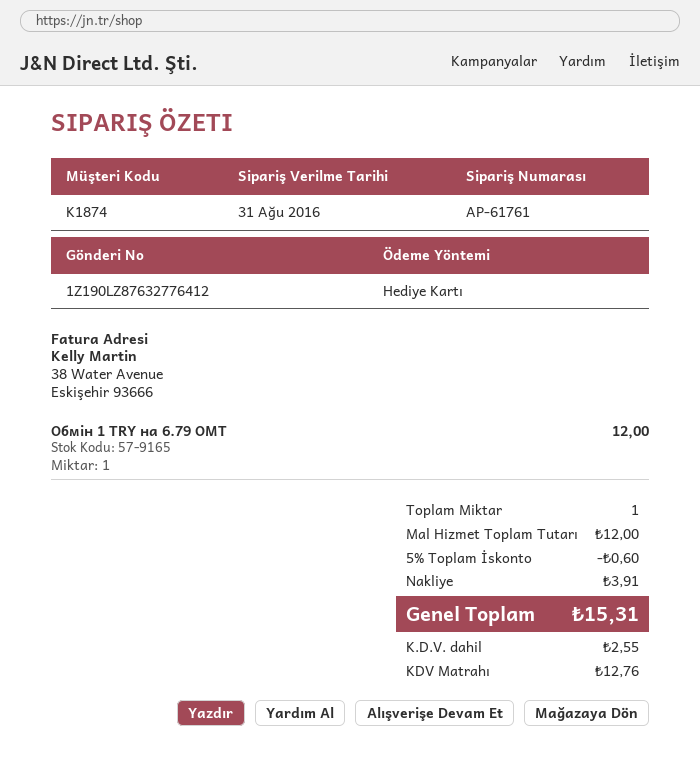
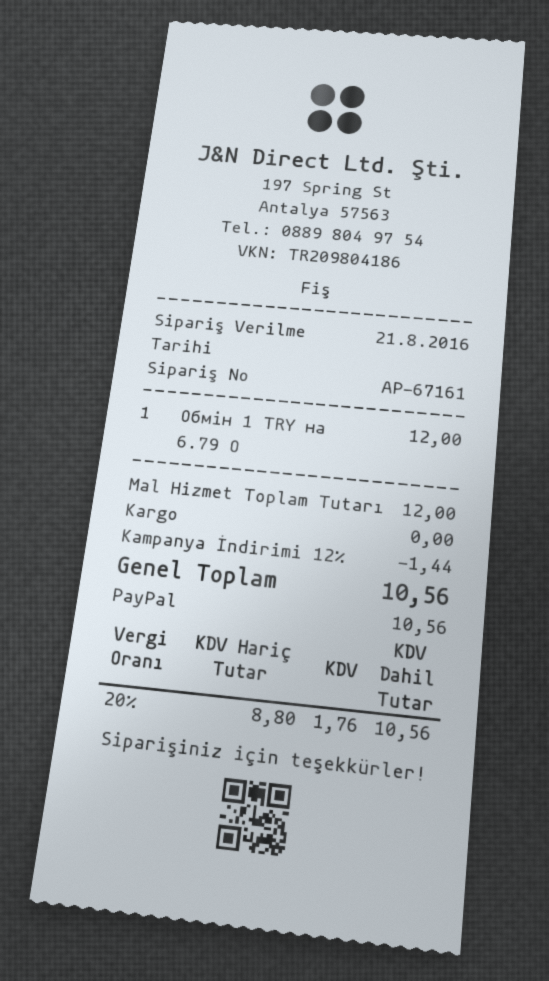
order number: AP-61761 -> AP-67161
order date: 2016-08-31 -> 2016-08-21
payment method: gift card -> PayPal
discount: 5% = 0.60 -> 12% = 1.44
shipping: 3.91 -> 0.00
net: 12.76 -> 8.80
tax: 2.55 -> 1.76
total: 15.31 -> 10.56

